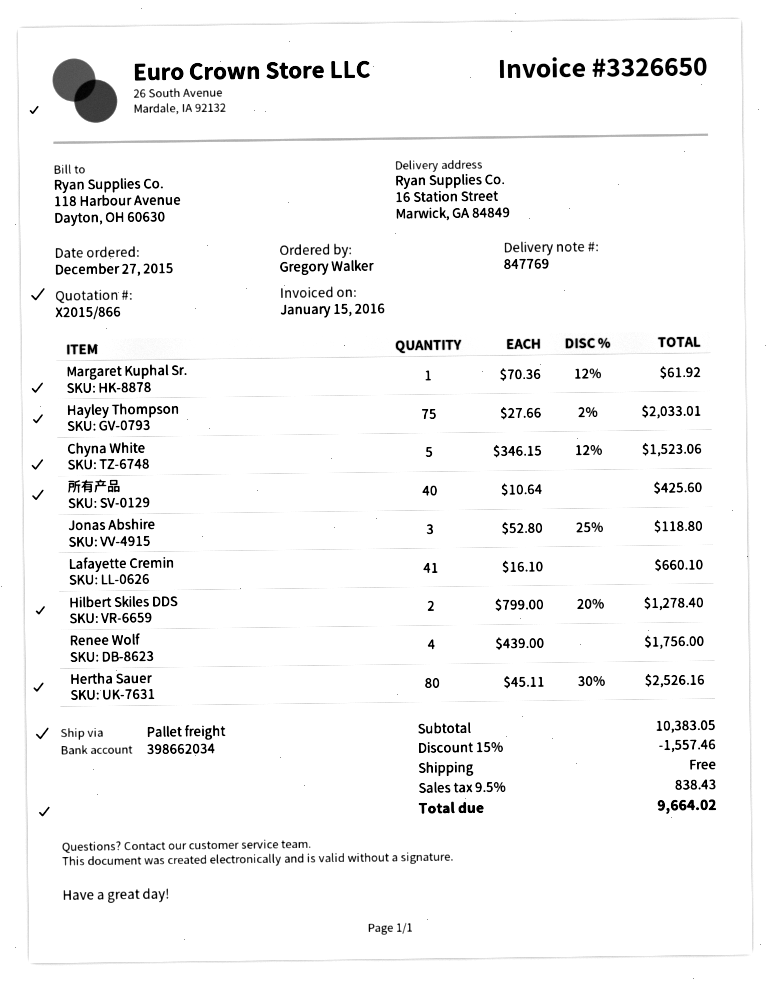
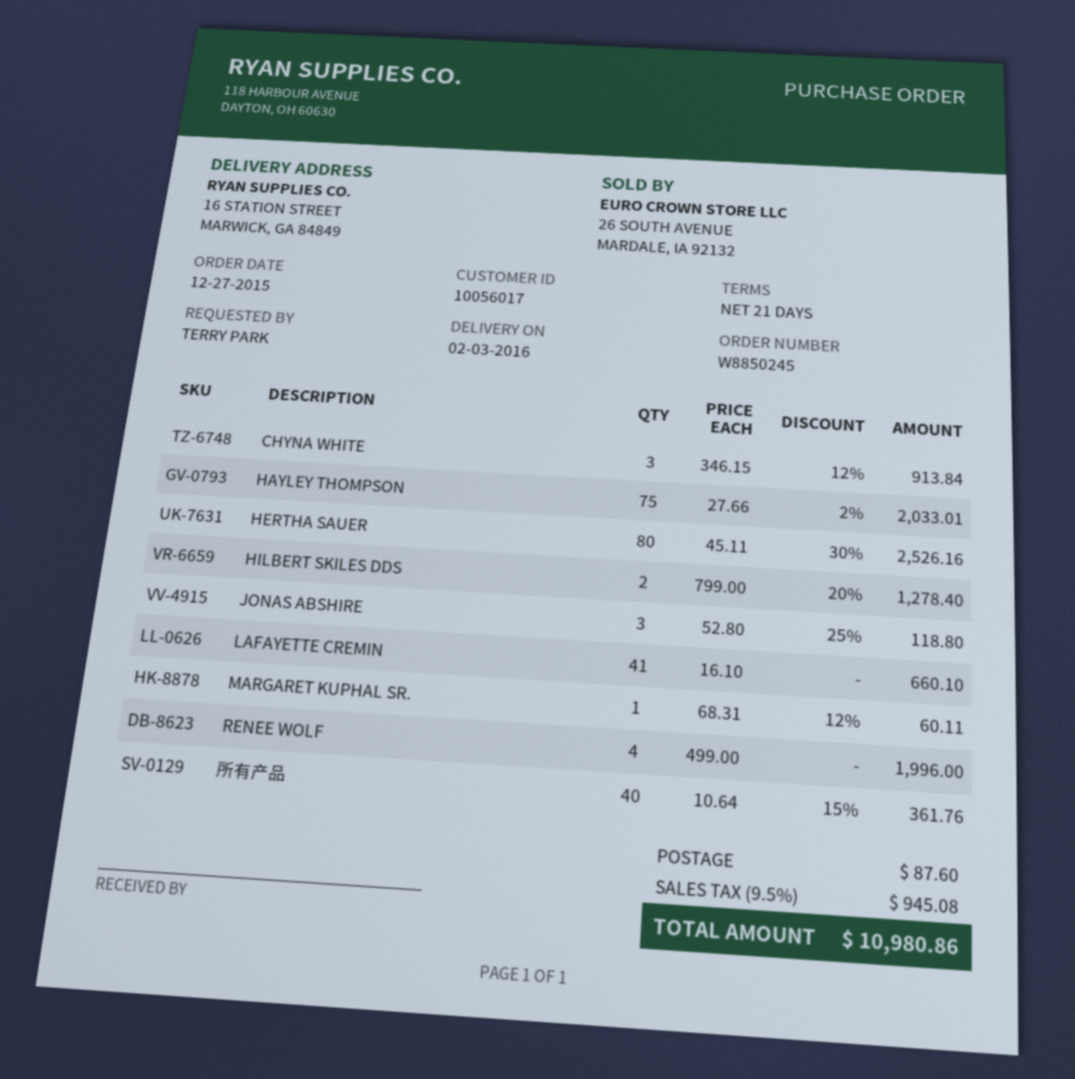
ordered by: Gregory Walker -> TERRY PARK
Margaret Kuphal Sr.: 1 x 70.36 - 12% = 61.92 -> 1 x 68.31 - 12% = 60.11
Chyna White: 5 x 346.15 - 12% = 1523.06 -> 3 x 346.15 - 12% = 913.84
所有产品: 40 x 10.64 = 425.60 -> 40 x 10.64 - 15% = 361.76
Renee Wolf: 4 x 439.00 = 1756.00 -> 4 x 499.00 = 1996.00
discount: 15% = 1557.46 -> none
shipping: 0.00 -> 87.60
tax: 9.5% = 838.43 -> 9.5% = 945.08
total: 9664.02 -> 10980.86

